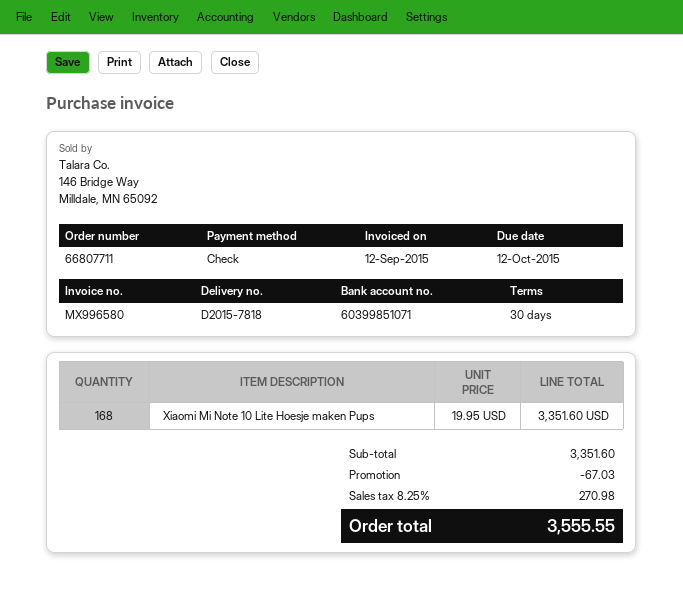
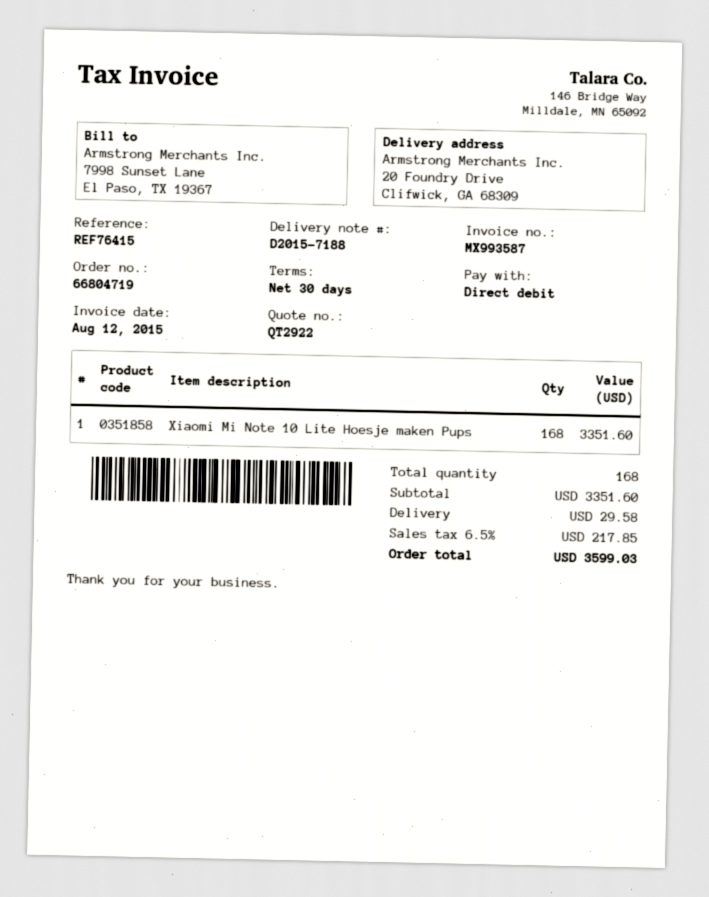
order number: 66807711 -> 66804719
delivery note number: D2015-7818 -> D2015-7188
invoice number: MX996580 -> MX993587
invoice date: 2015-09-12 -> 2015-08-12
payment method: cheque -> direct debit
discount: 67.03 -> none
shipping: none -> 29.58
tax: 8.25% = 270.98 -> 6.5% = 217.85
total: 3555.55 -> 3599.03

